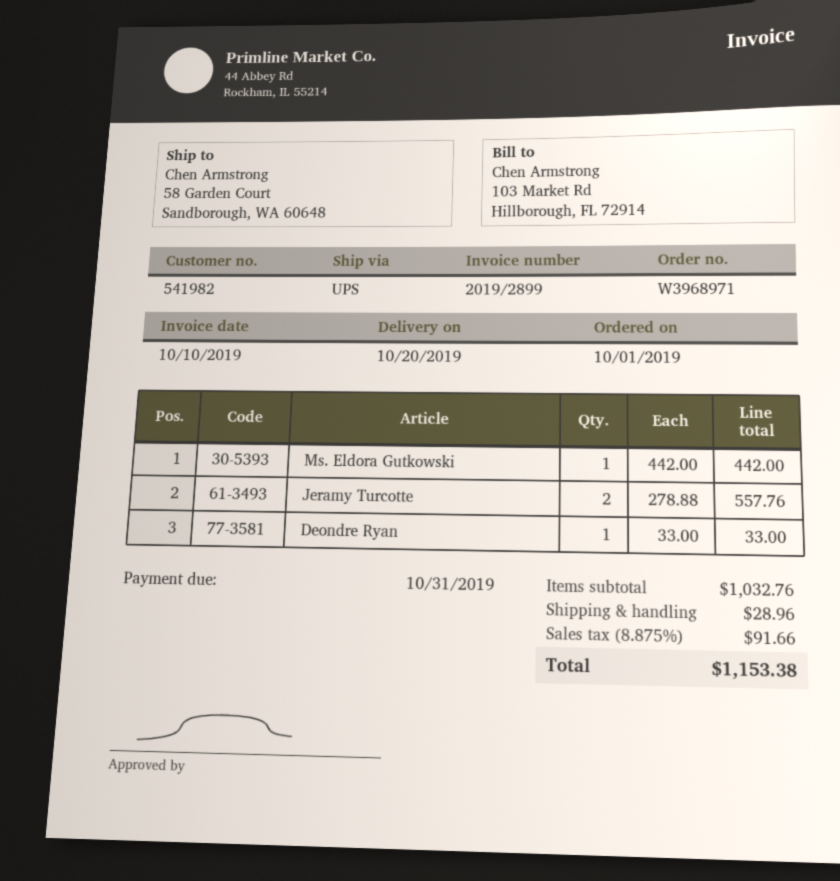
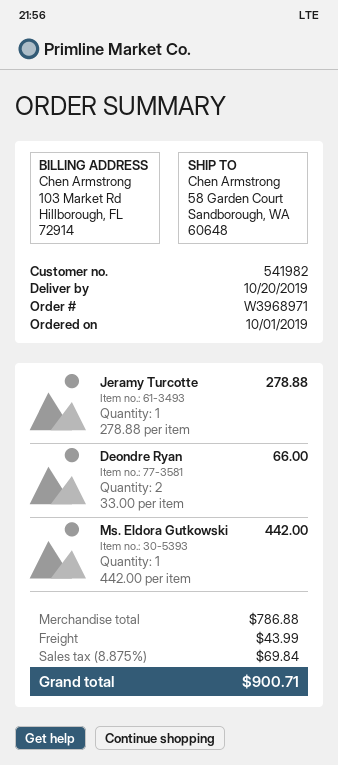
Jeramy Turcotte: 2 x 278.88 = 557.76 -> 1 x 278.88 = 278.88
Deondre Ryan: 1 x 33.00 = 33.00 -> 2 x 33.00 = 66.00
subtotal: 1032.76 -> 786.88
shipping: 28.96 -> 43.99
tax: 8.875% = 91.66 -> 8.875% = 69.84
total: 1153.38 -> 900.71

